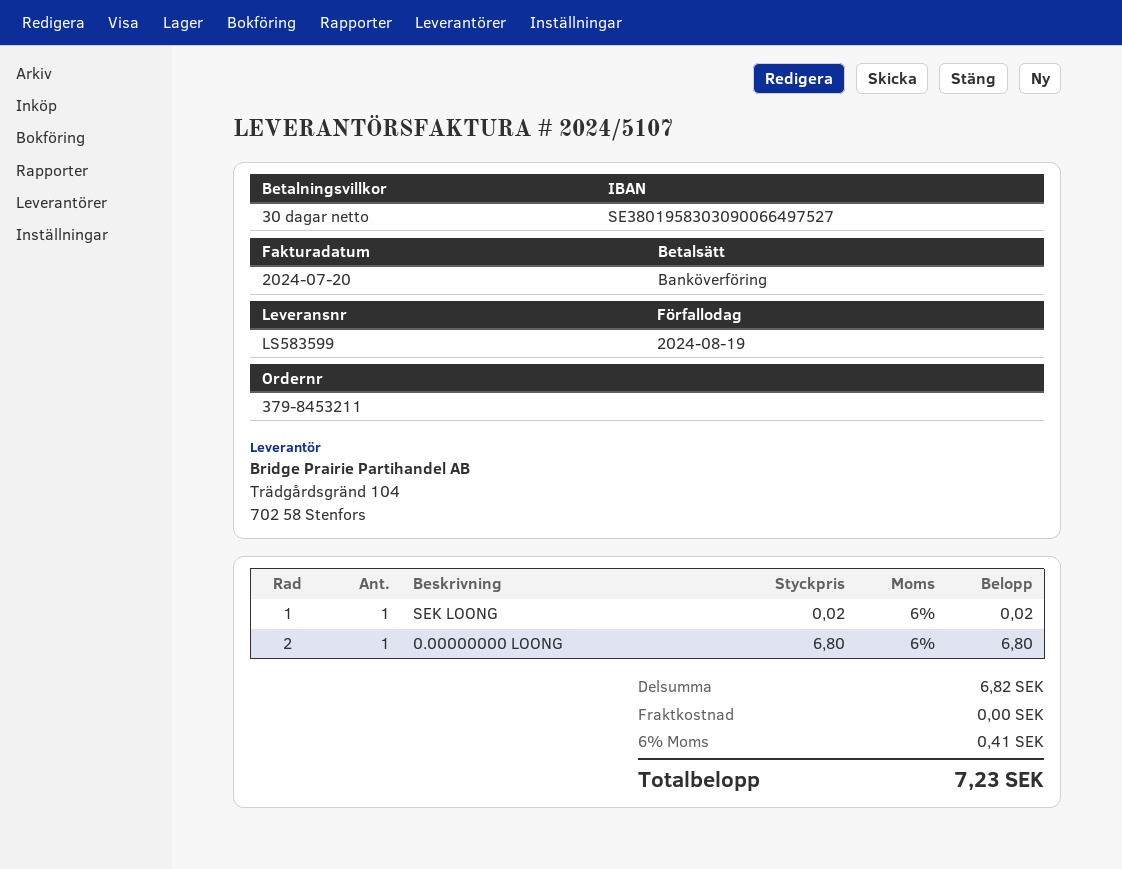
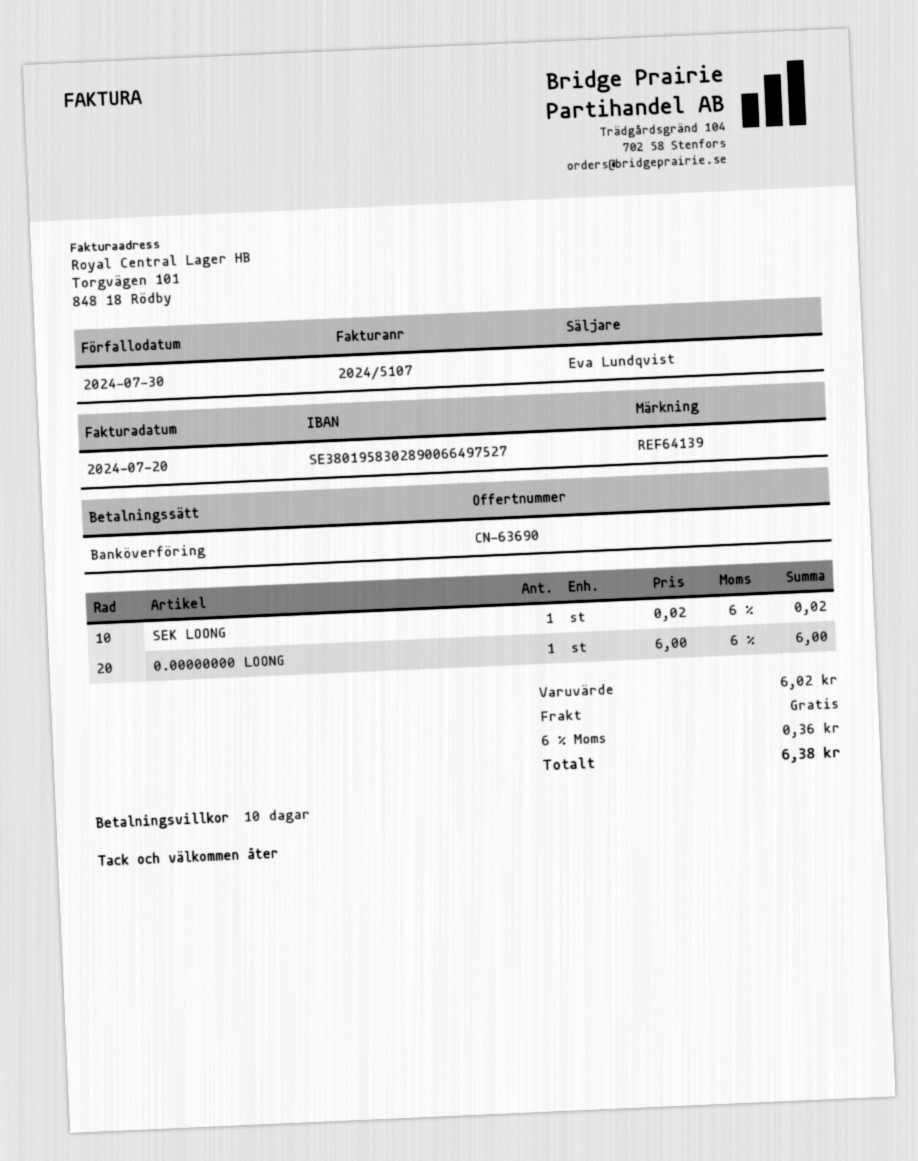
payment terms: 30 days -> 10 days
due date: 2024-08-19 -> 2024-07-30
bank account: SE3801958303090066497527 -> SE3801958302890066497527
0.00000000 LOONG: 1 x 6.80 = 6.80 -> 1 x 6.00 = 6.00
subtotal: 6.82 -> 6.02
tax: 6% = 0.41 -> 6% = 0.36
total: 7.23 -> 6.38

